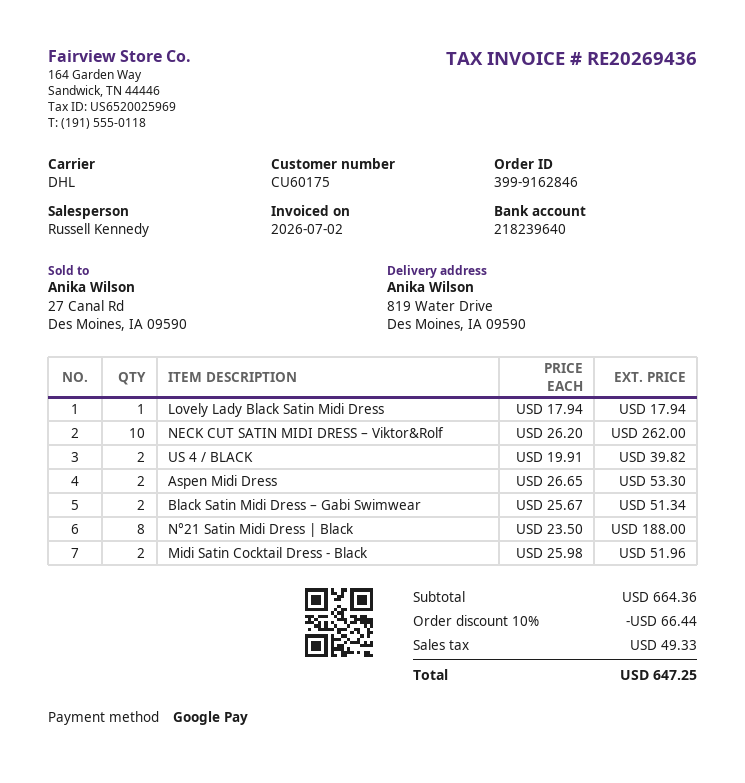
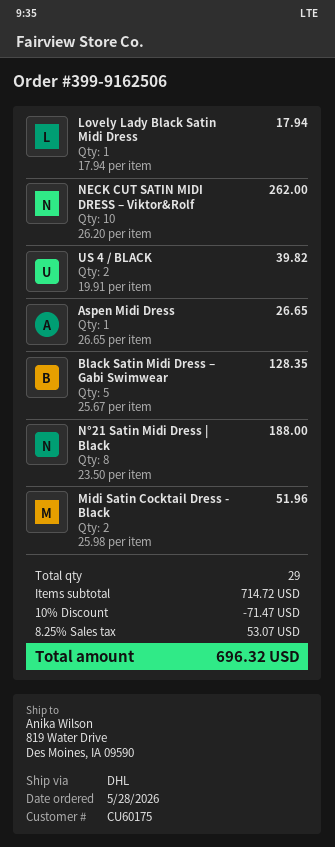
order number: 399-9162846 -> 399-9162506
Aspen Midi Dress: 2 x 26.65 = 53.30 -> 1 x 26.65 = 26.65
Black Satin Midi Dress – Gabi Swimwear: 2 x 25.67 = 51.34 -> 5 x 25.67 = 128.35
subtotal: 664.36 -> 714.72
discount: 10% = 66.44 -> 10% = 71.47
tax: 49.33 -> 53.07
total: 647.25 -> 696.32

